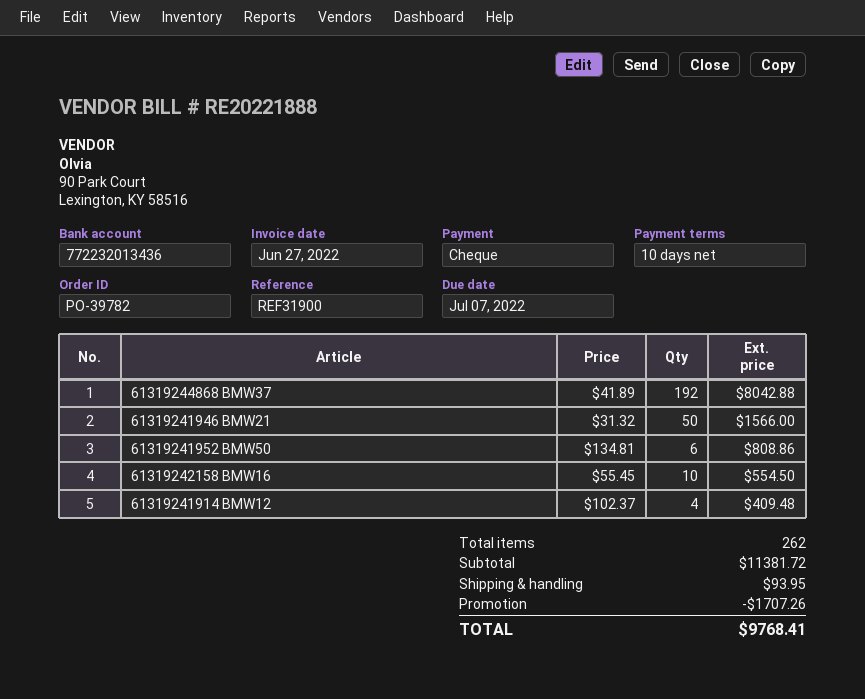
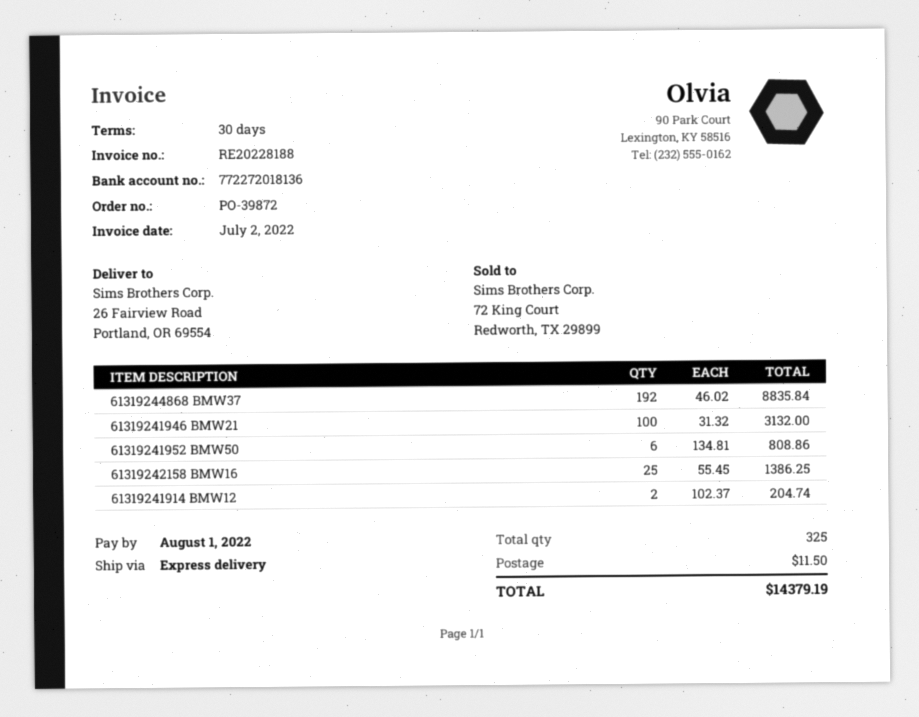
order number: PO-39782 -> PO-39872
invoice number: RE20221888 -> RE20228188
invoice date: 2022-06-27 -> 2022-07-02
payment terms: 10 days -> 30 days
due date: 2022-07-07 -> 2022-08-01
bank account: 772232013436 -> 772272018136
61319244868 BMW37: 192 x 41.89 = 8042.88 -> 192 x 46.02 = 8835.84
61319241946 BMW21: 50 x 31.32 = 1566.00 -> 100 x 31.32 = 3132.00
61319242158 BMW16: 10 x 55.45 = 554.50 -> 25 x 55.45 = 1386.25
61319241914 BMW12: 4 x 102.37 = 409.48 -> 2 x 102.37 = 204.74
total quantity: 262 -> 325
discount: 1707.26 -> none
shipping: 93.95 -> 11.50
total: 9768.41 -> 14379.19

